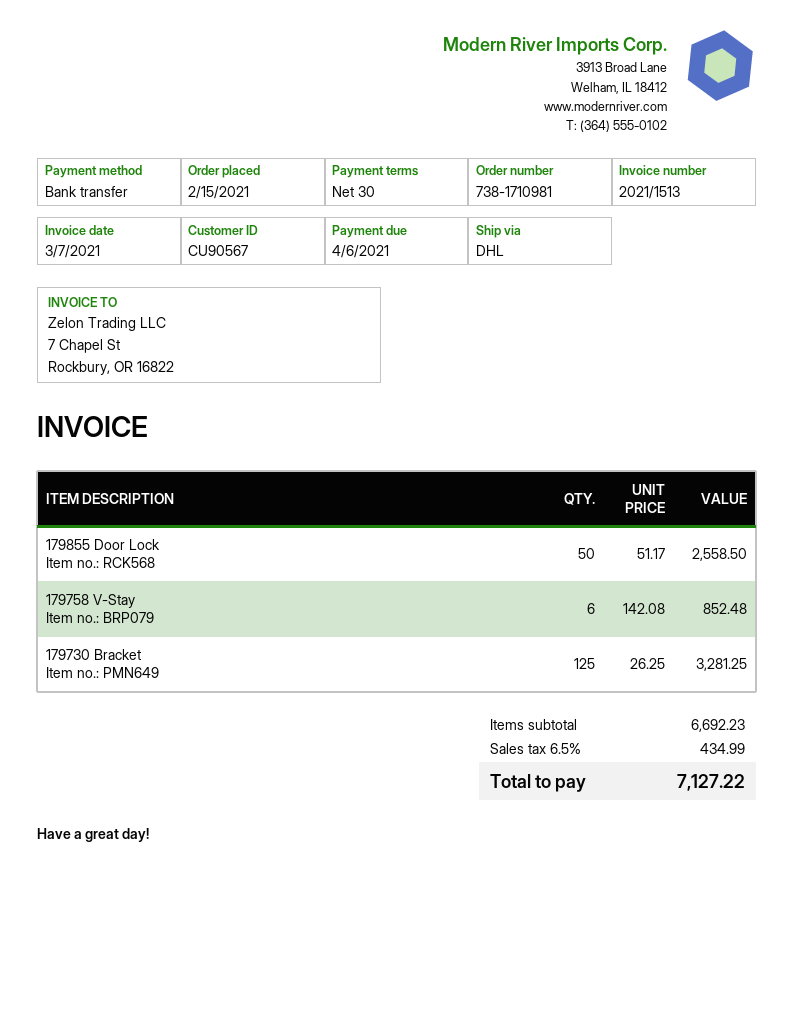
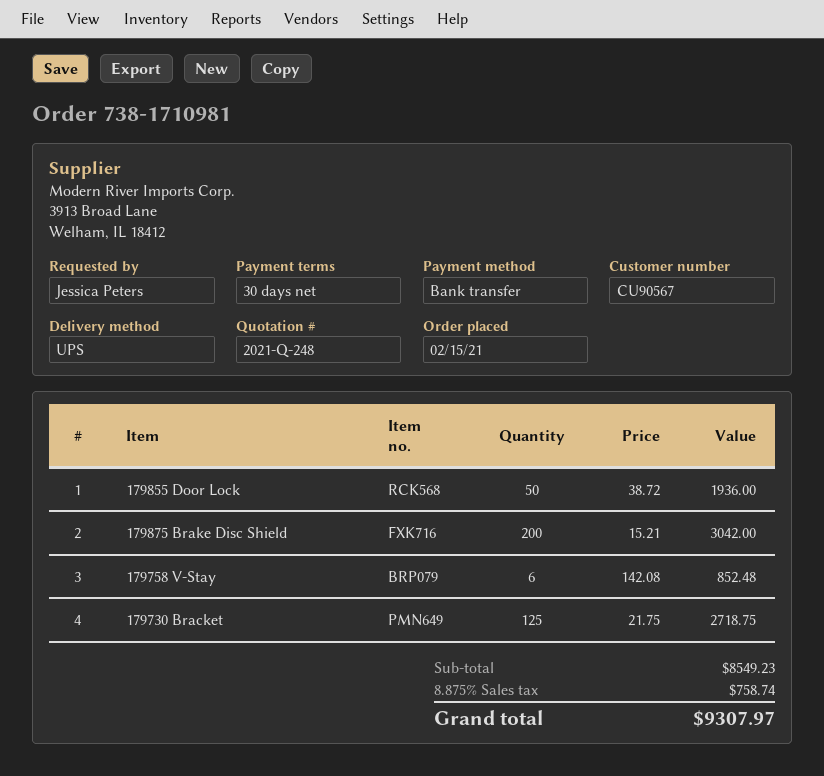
shipping method: DHL -> UPS
179855 Door Lock: 50 x 51.17 = 2558.50 -> 50 x 38.72 = 1936.00
179730 Bracket: 125 x 26.25 = 3281.25 -> 125 x 21.75 = 2718.75
179875 Brake Disc Shield: none -> 200 x 15.21 = 3042.00
subtotal: 6692.23 -> 8549.23
tax: 6.5% = 434.99 -> 8.875% = 758.74
total: 7127.22 -> 9307.97

